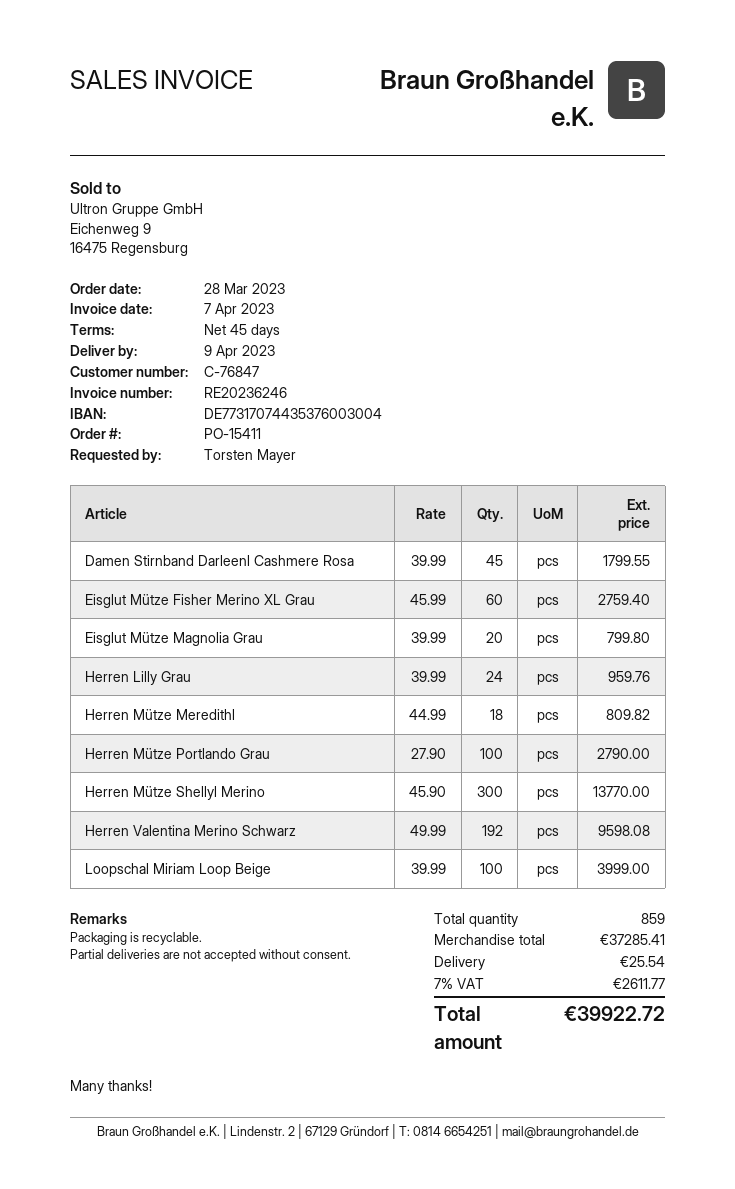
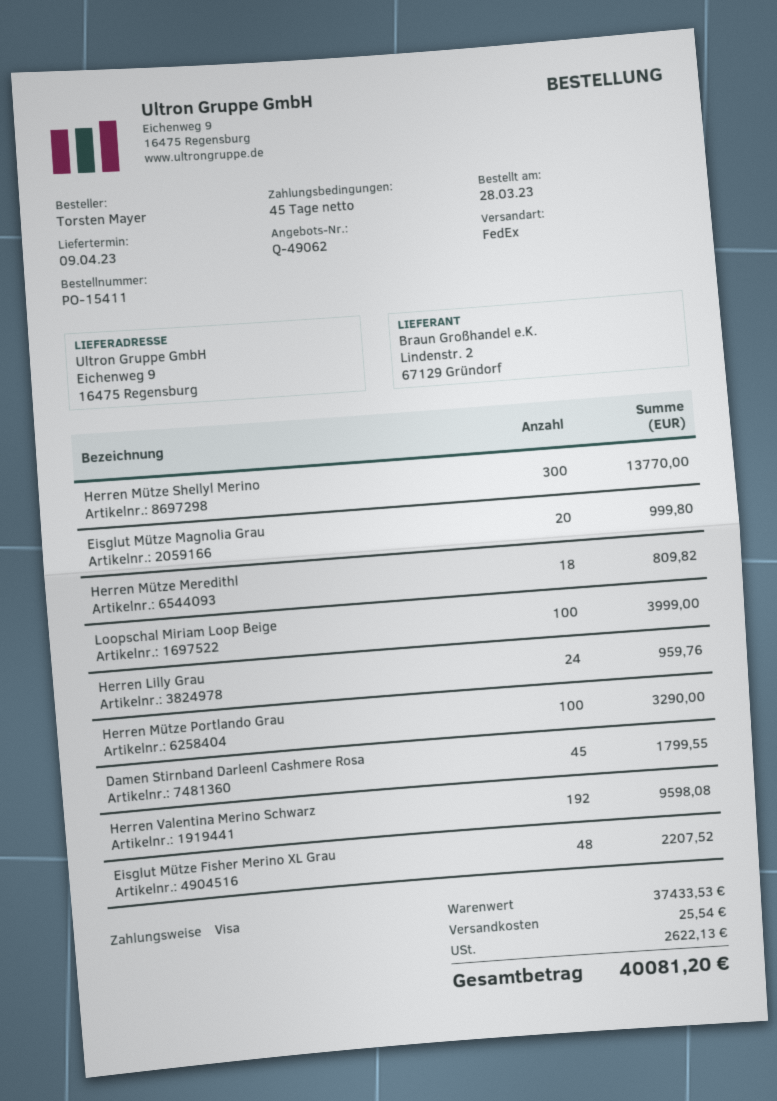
Eisglut Mütze Fisher Merino XL Grau: 60 for 2759.40 -> 48 for 2207.52
Eisglut Mütze Magnolia Grau: 20 for 799.80 -> 20 for 999.80
Herren Mütze Portlando Grau: 100 for 2790.00 -> 100 for 3290.00
subtotal: 37285.41 -> 37433.53
tax: 2611.77 -> 2622.13
total: 39922.72 -> 40081.20

